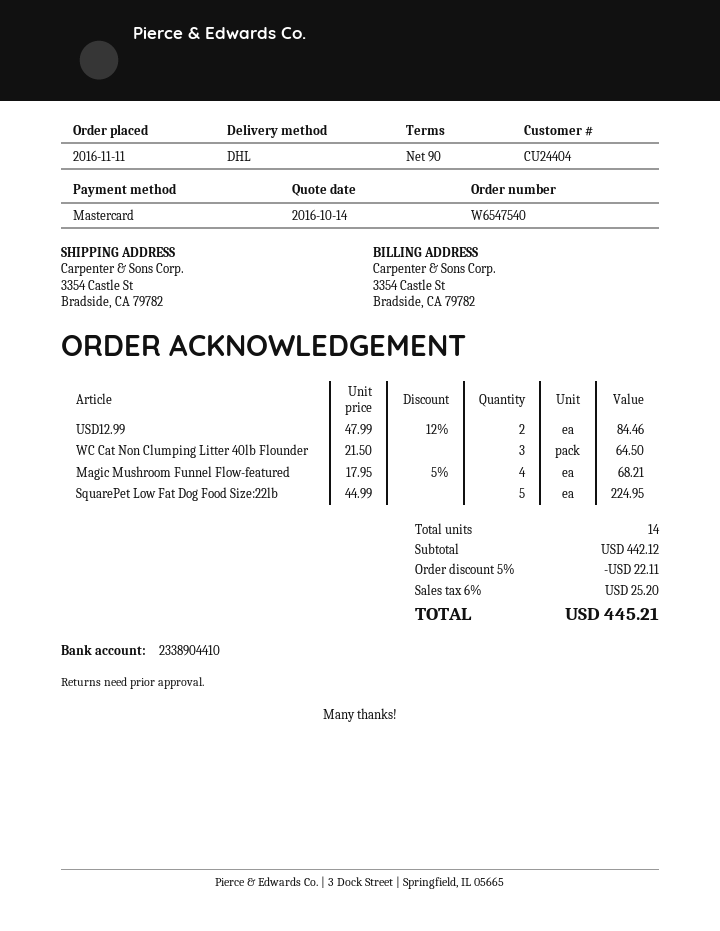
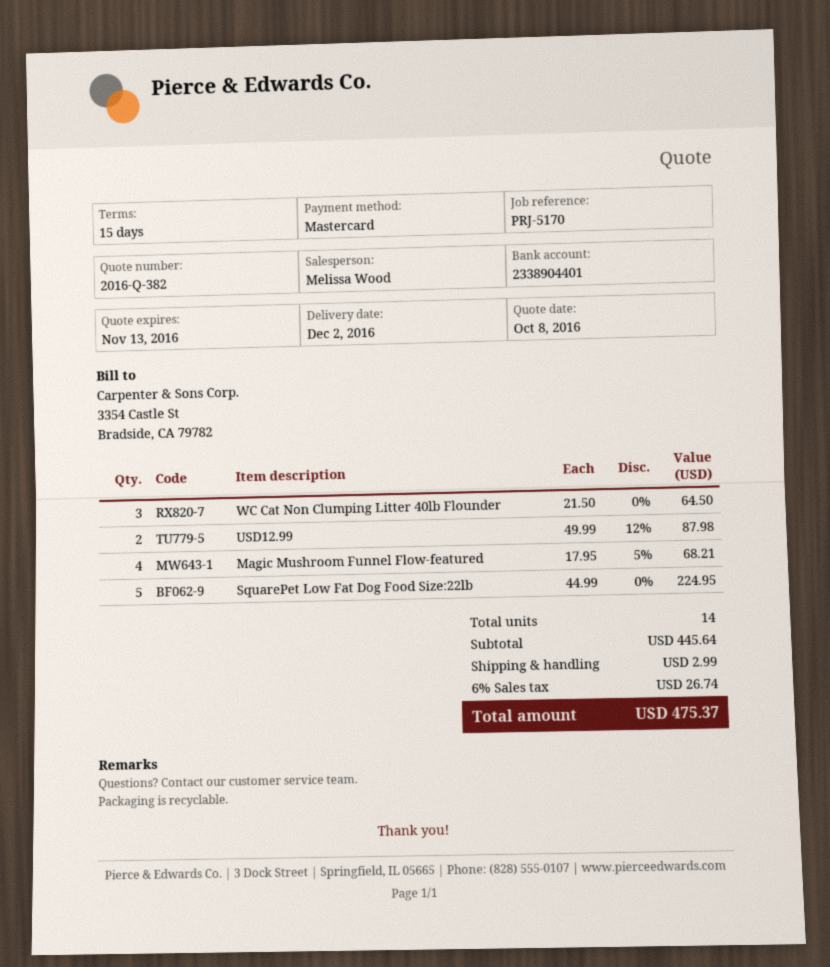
quote date: 2016-10-14 -> 2016-10-08
payment terms: 90 days -> 15 days
bank account: 2338904410 -> 2338904401
USD12.99: 2 x 47.99 - 12% = 84.46 -> 2 x 49.99 - 12% = 87.98
subtotal: 442.12 -> 445.64
discount: 5% = 22.11 -> none
shipping: none -> 2.99
tax: 6% = 25.20 -> 6% = 26.74
total: 445.21 -> 475.37

